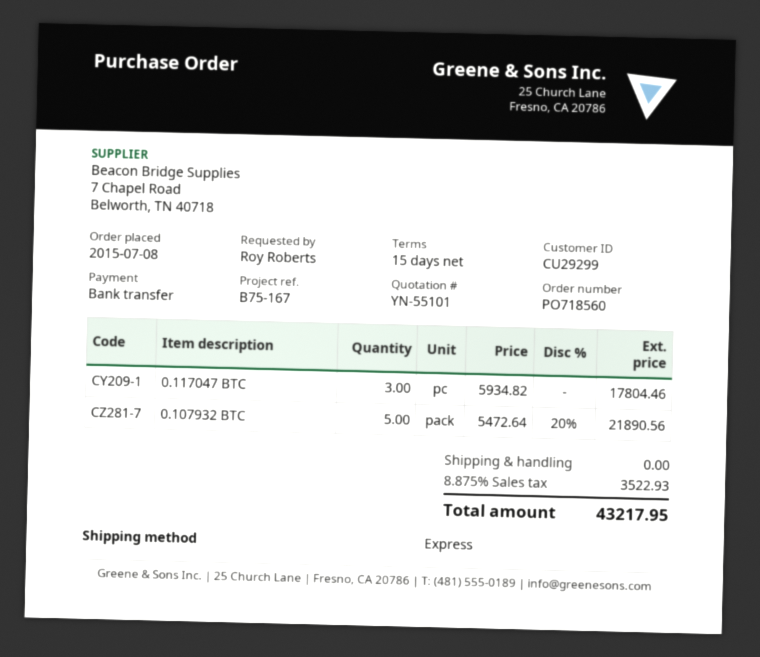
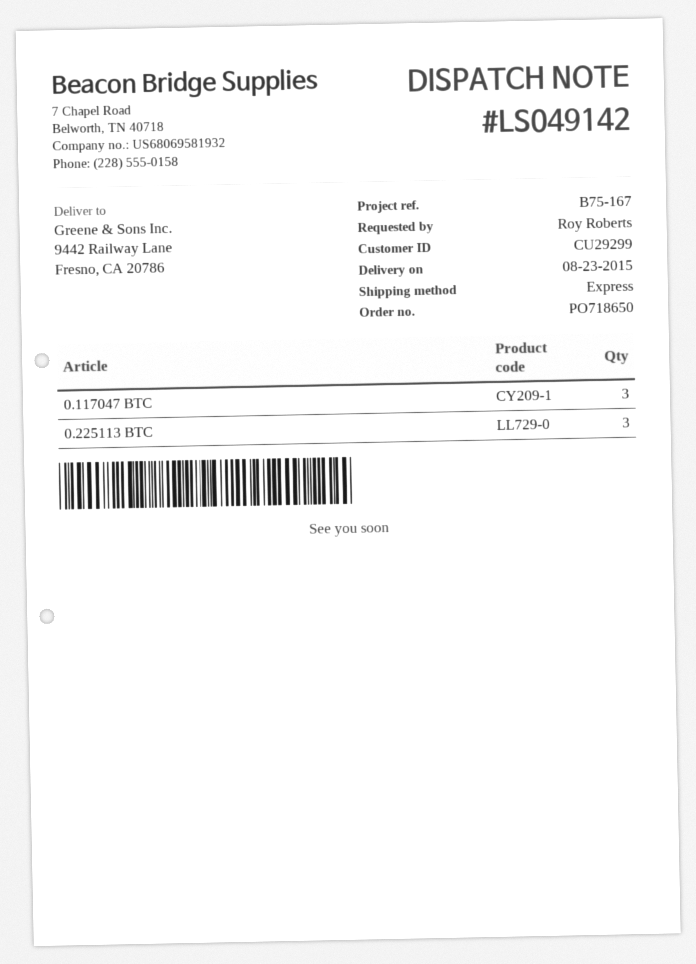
order number: PO718560 -> PO718650
0.107932 BTC: 5 -> none
0.225113 BTC: none -> 3

